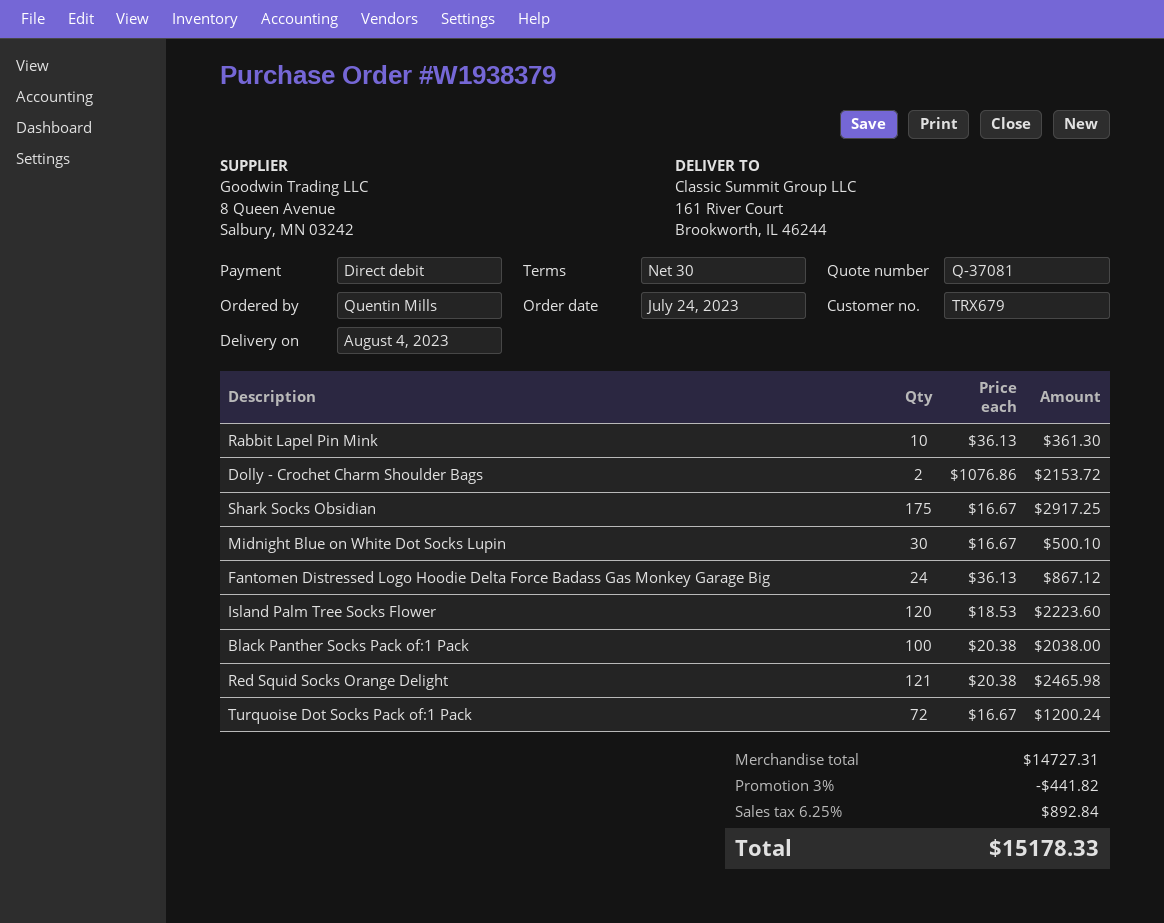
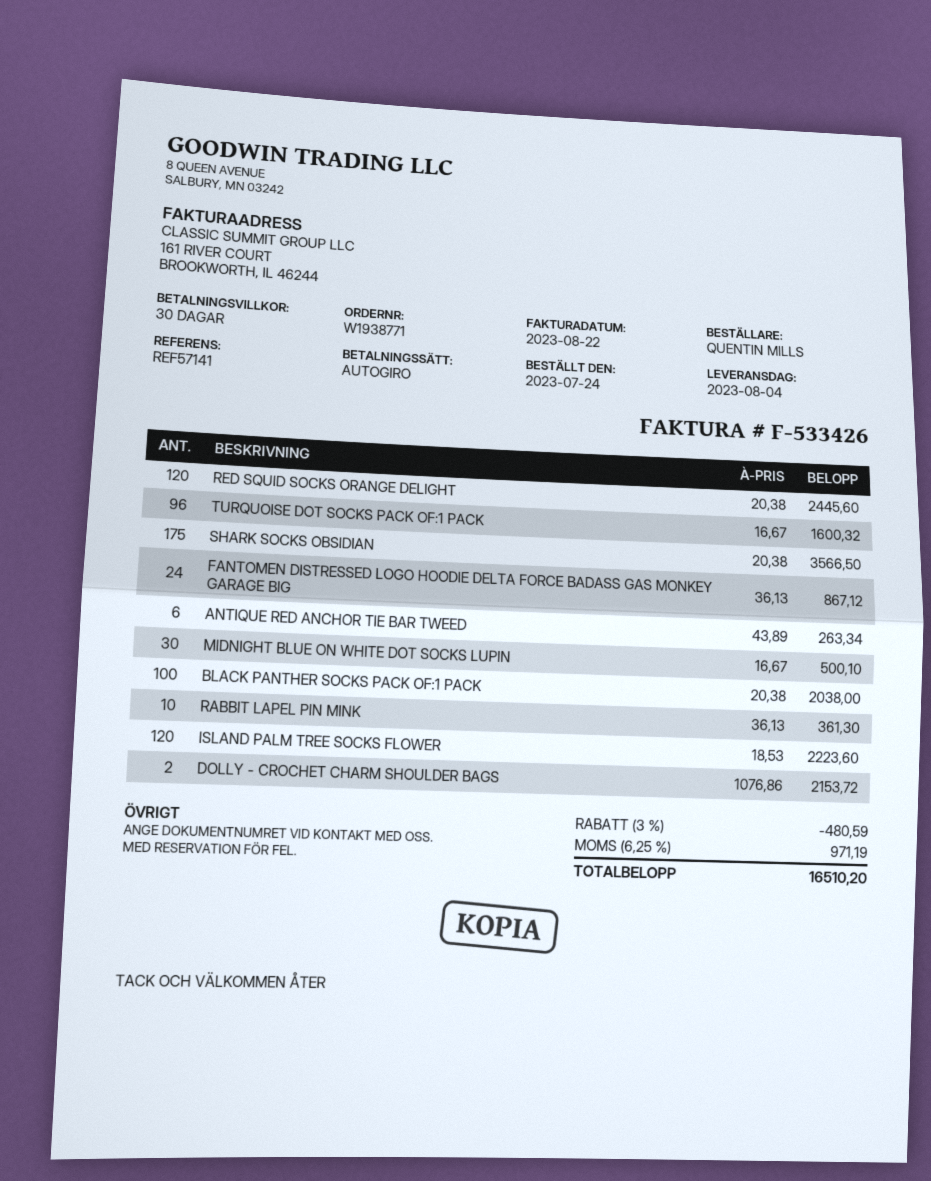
order number: W1938379 -> W1938771
Shark Socks Obsidian: 175 x 16.67 = 2917.25 -> 175 x 20.38 = 3566.50
Red Squid Socks Orange Delight: 121 x 20.38 = 2465.98 -> 120 x 20.38 = 2445.60
Turquoise Dot Socks Pack of:1 Pack: 72 x 16.67 = 1200.24 -> 96 x 16.67 = 1600.32
ANTIQUE RED ANCHOR TIE BAR TWEED: none -> 6 x 43.89 = 263.34
discount: 3% = 441.82 -> 3% = 480.59
tax: 6.25% = 892.84 -> 6.25% = 971.19
total: 15178.33 -> 16510.20

